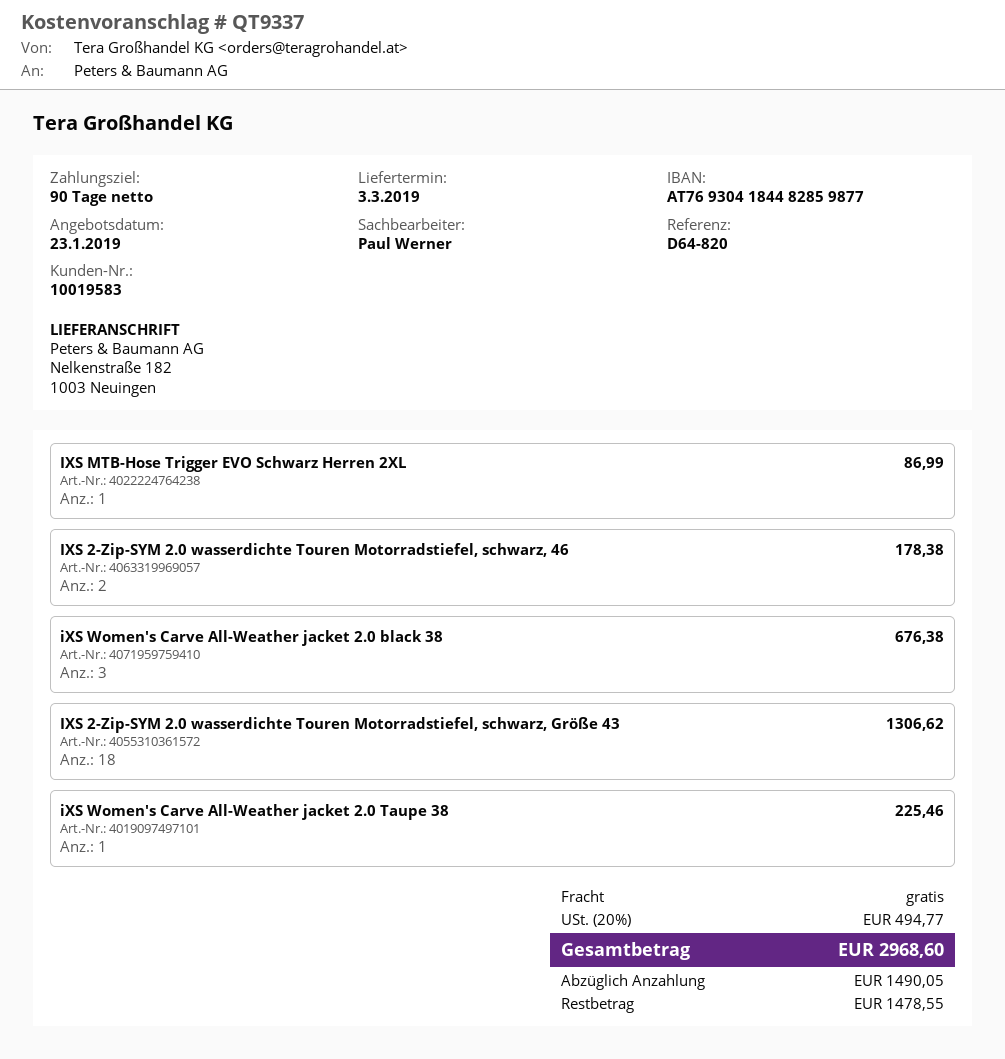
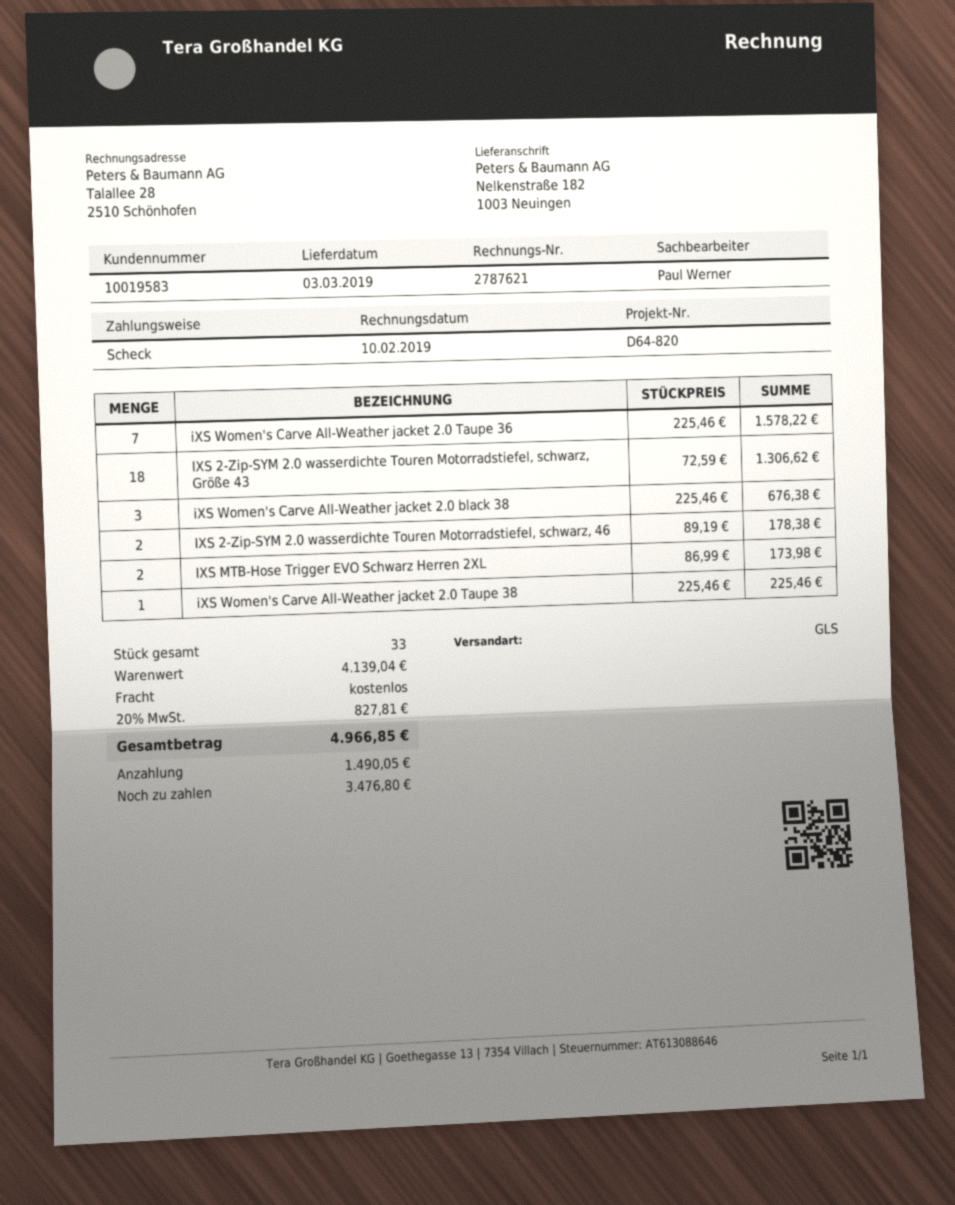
IXS MTB-Hose Trigger EVO Schwarz Herren 2XL: 1 for 86.99 -> 2 for 173.98
iXS Women's Carve All-Weather jacket 2.0 Taupe 36: none -> 7 for 1578.22
tax: 20% = 494.77 -> 20% = 827.81
total: 2968.60 -> 4966.85
balance: 1478.55 -> 3476.80

